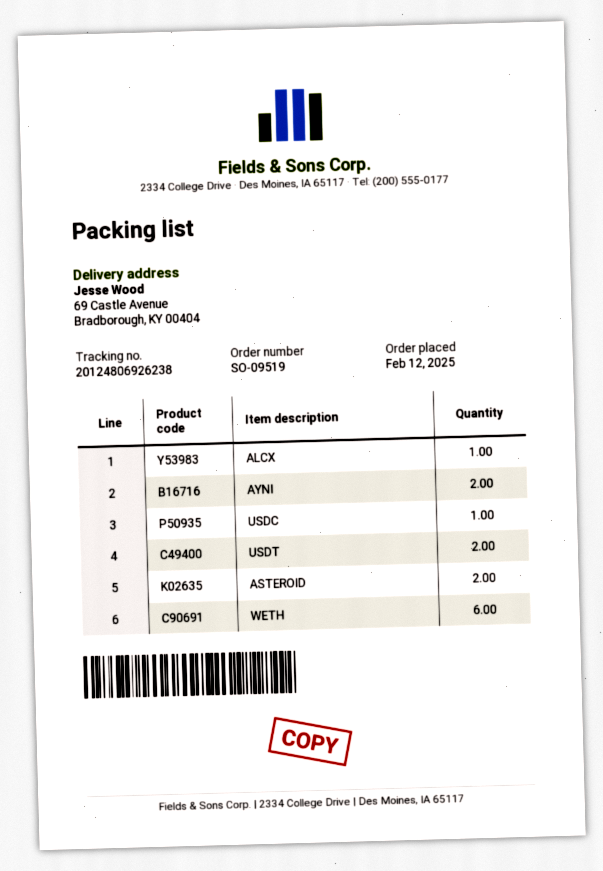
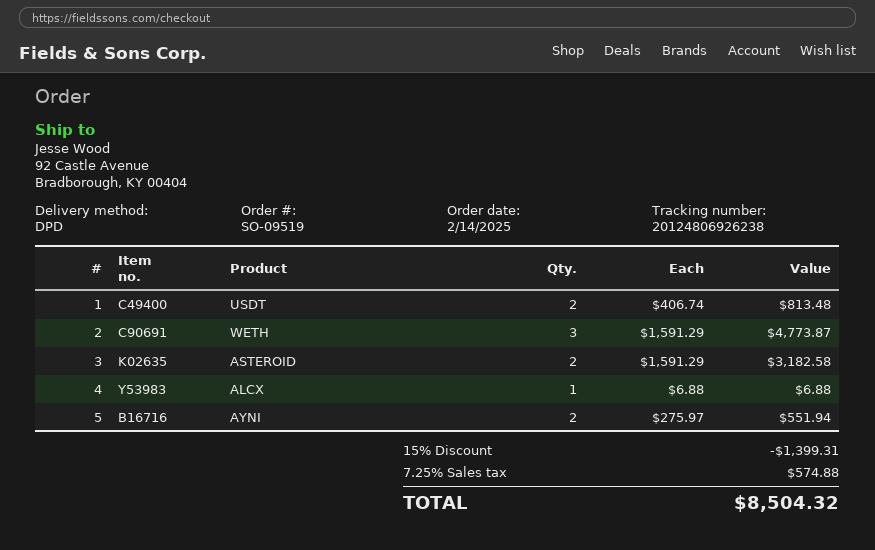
order date: 2025-02-12 -> 2025-02-14
ship to: 69 Castle Avenue, Bradborough, KY 00404 -> 92 Castle Avenue, Bradborough, KY 00404
USDC: 1 -> none
WETH: 6 -> 3

